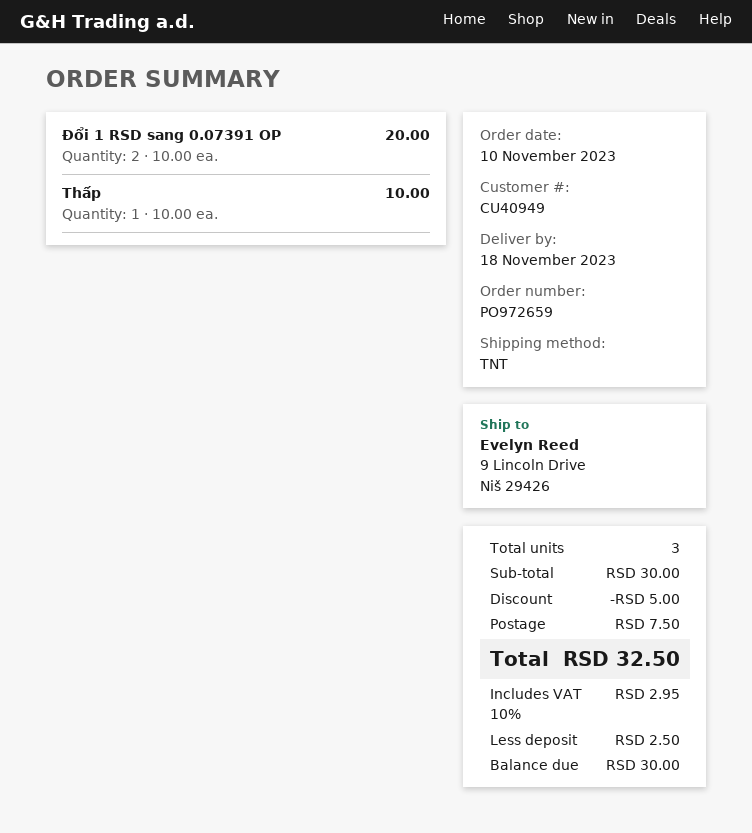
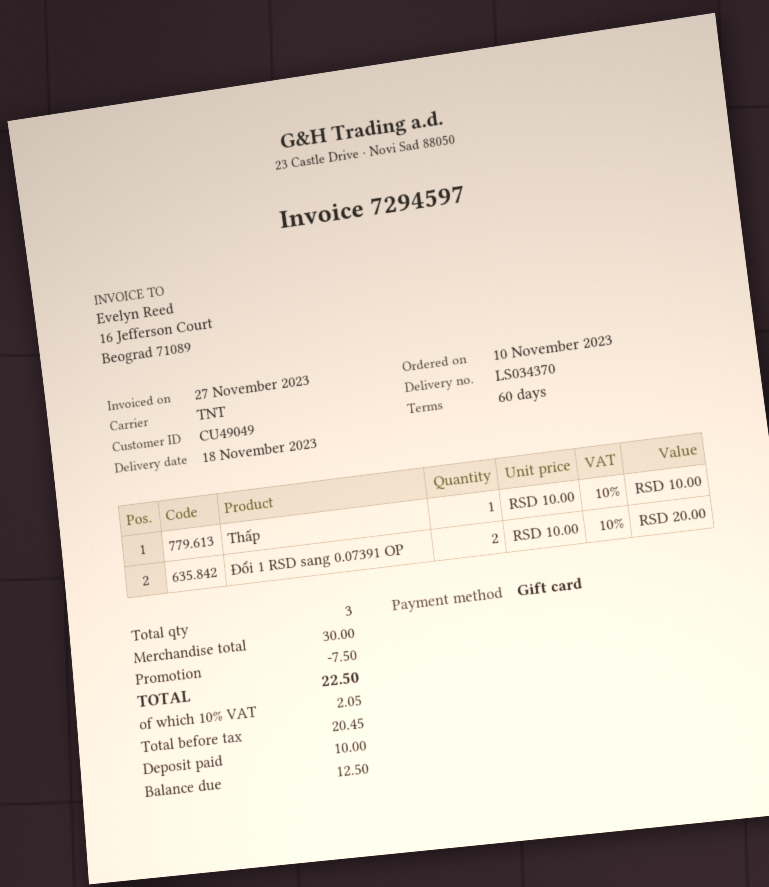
customer number: CU40949 -> CU49049
discount: 5.00 -> 7.50
shipping: 7.50 -> none
tax: 10% = 2.95 -> 10% = 2.05
total: 32.50 -> 22.50
deposit: 2.50 -> 10.00
balance: 30.00 -> 12.50

